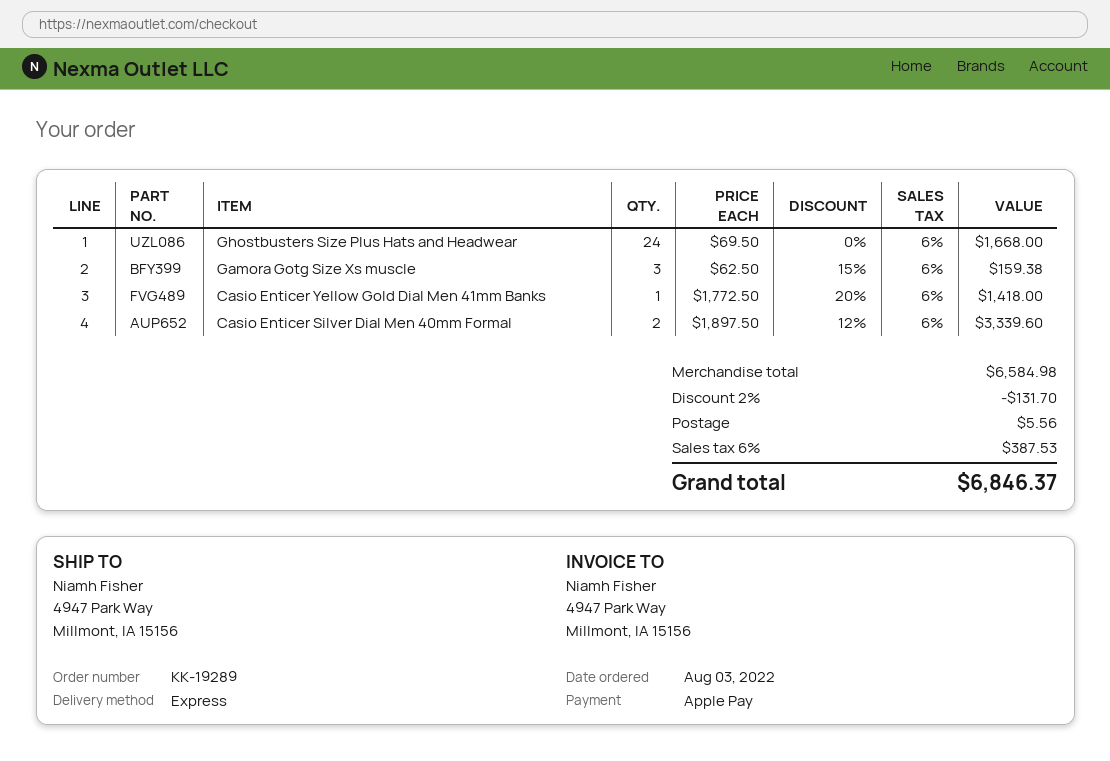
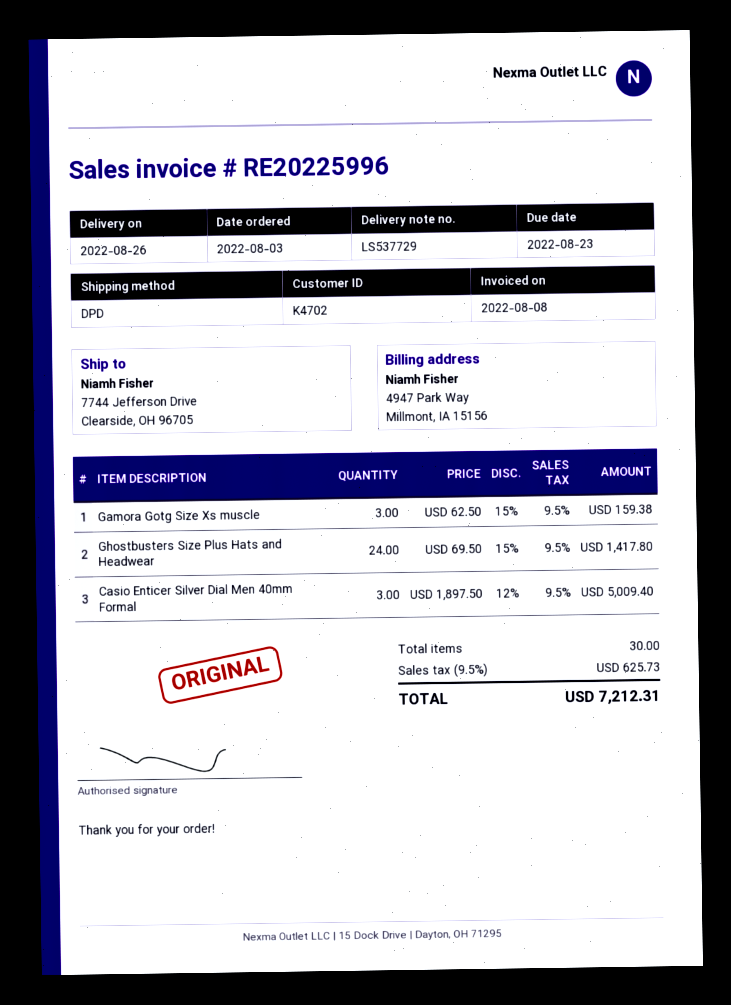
shipping method: express -> DPD
ship to: 4947 Park Way, Millmont, IA 15156 -> 7744 Jefferson Drive, Clearside, OH 96705
Ghostbusters Size Plus Hats and Headwear: 24 x 69.50 = 1668.00 -> 24 x 69.50 - 15% = 1417.80
Casio Enticer Yellow Gold Dial Men 41mm Banks: 1 x 1772.50 - 20% = 1418.00 -> none
Casio Enticer Silver Dial Men 40mm Formal: 2 x 1897.50 - 12% = 3339.60 -> 3 x 1897.50 - 12% = 5009.40
discount: 2% = 131.70 -> none
shipping: 5.56 -> none
tax: 6% = 387.53 -> 9.5% = 625.73
total: 6846.37 -> 7212.31

